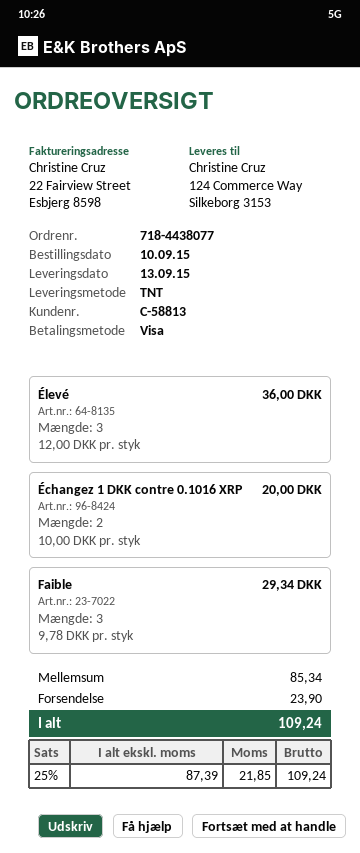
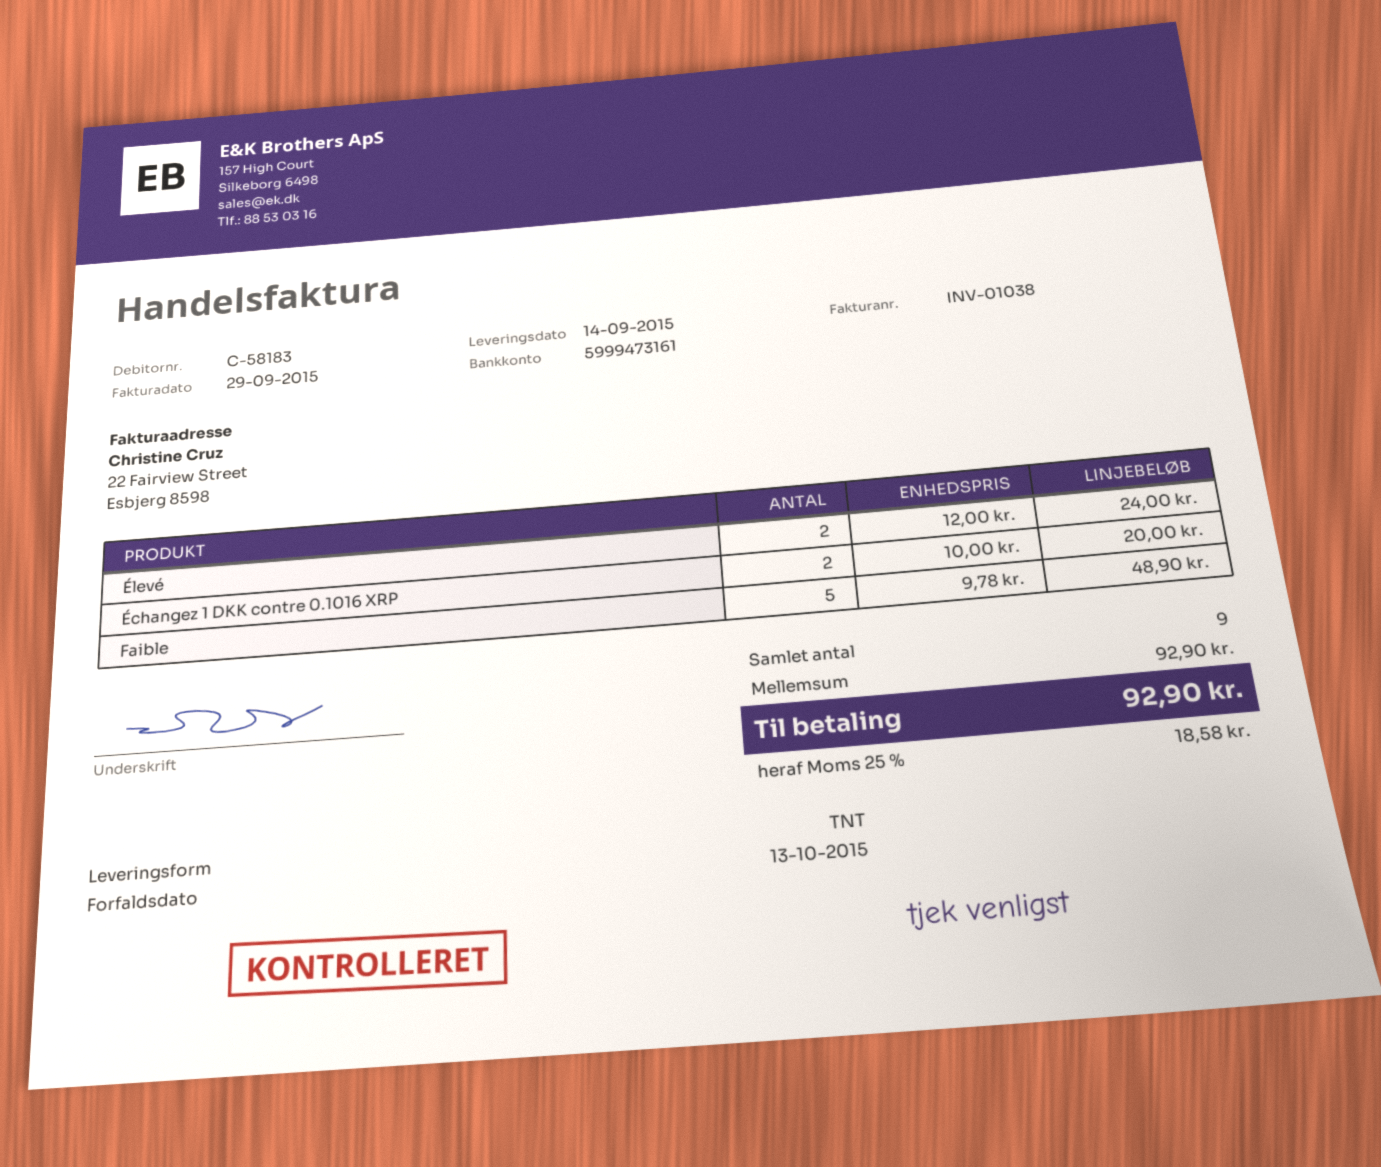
delivery date: 2015-09-13 -> 2015-09-14
customer number: C-58813 -> C-58183
Élevé: 3 x 12.00 = 36.00 -> 2 x 12.00 = 24.00
Faible: 3 x 9.78 = 29.34 -> 5 x 9.78 = 48.90
subtotal: 85.34 -> 92.90
shipping: 23.90 -> none
tax: 25% = 21.85 -> 25% = 18.58
total: 109.24 -> 92.90

